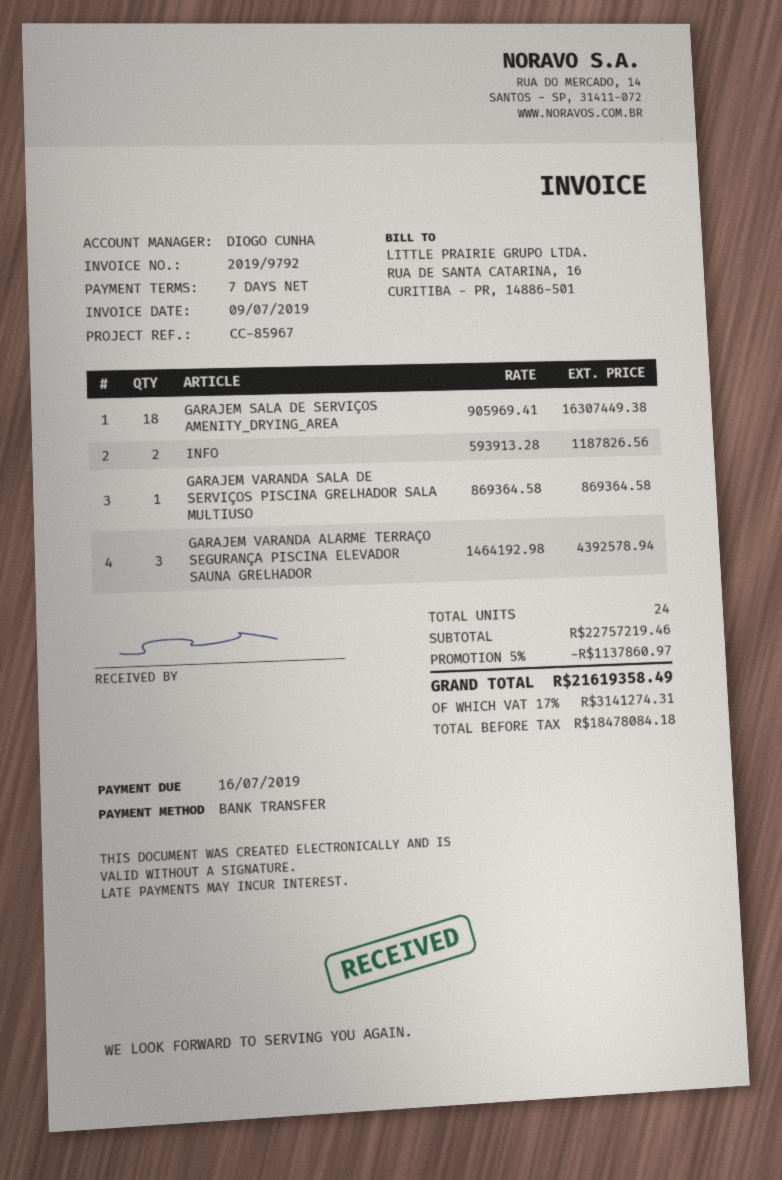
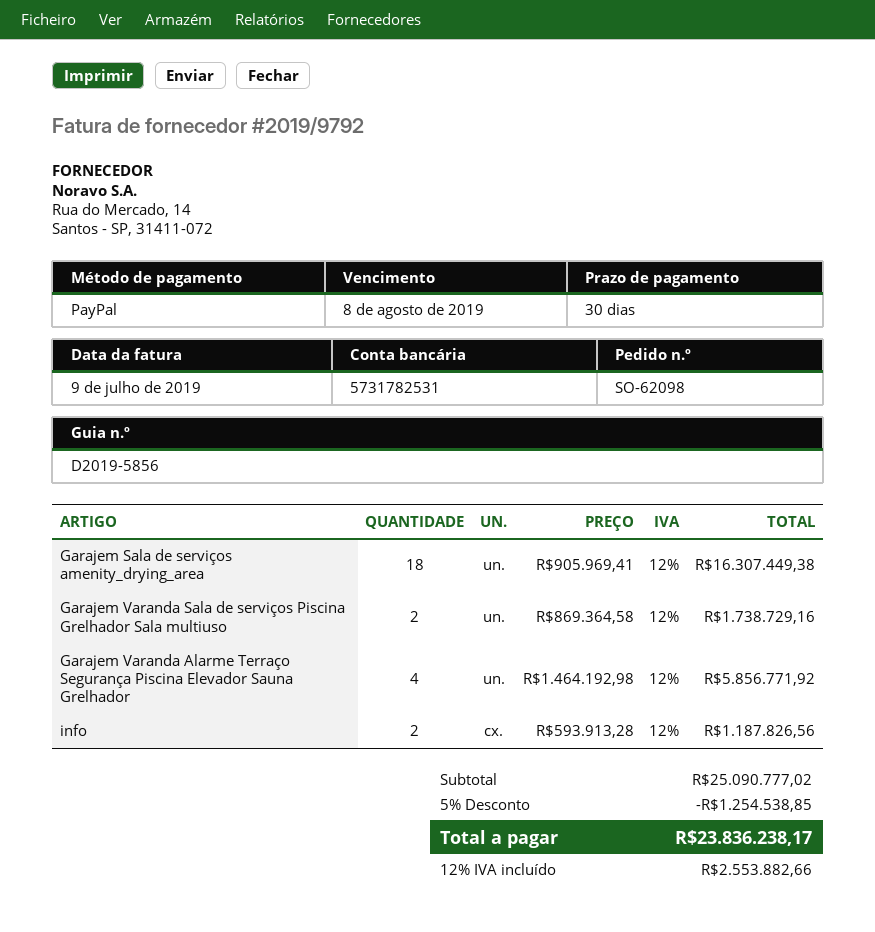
payment terms: 7 days -> 30 days
due date: 2019-07-16 -> 2019-08-08
payment method: bank transfer -> PayPal
GARAJEM VARANDA SALA DE SERVIÇOS PISCINA GRELHADOR SALA MULTIUSO: 1 x 869364.58 = 869364.58 -> 2 x 869364.58 = 1738729.16
GARAJEM VARANDA ALARME TERRAÇO SEGURANÇA PISCINA ELEVADOR SAUNA GRELHADOR: 3 x 1464192.98 = 4392578.94 -> 4 x 1464192.98 = 5856771.92
subtotal: 22757219.46 -> 25090777.02
discount: 5% = 1137860.97 -> 5% = 1254538.85
tax: 17% = 3141274.31 -> 12% = 2553882.66
total: 21619358.49 -> 23836238.17

